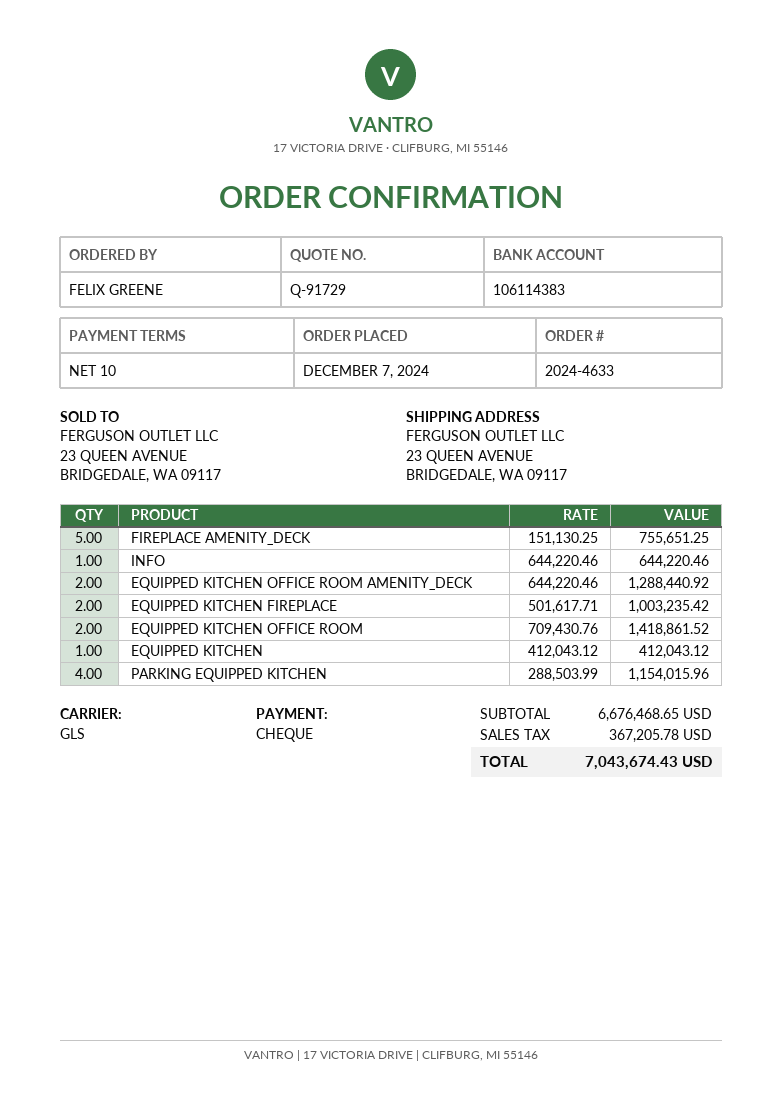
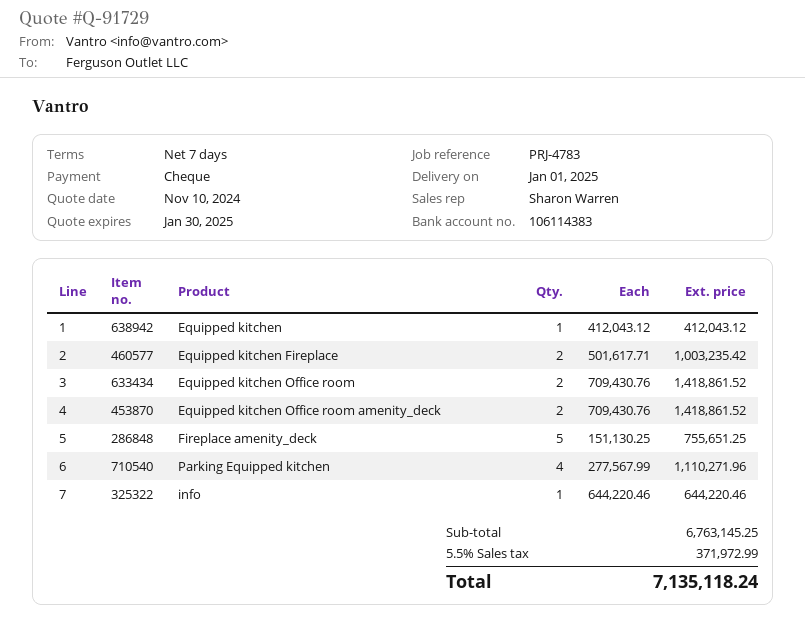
payment terms: 10 days -> 7 days
EQUIPPED KITCHEN OFFICE ROOM AMENITY_DECK: 2 x 644220.46 = 1288440.92 -> 2 x 709430.76 = 1418861.52
PARKING EQUIPPED KITCHEN: 4 x 288503.99 = 1154015.96 -> 4 x 277567.99 = 1110271.96
subtotal: 6676468.65 -> 6763145.25
tax: 367205.78 -> 371972.99
total: 7043674.43 -> 7135118.24

